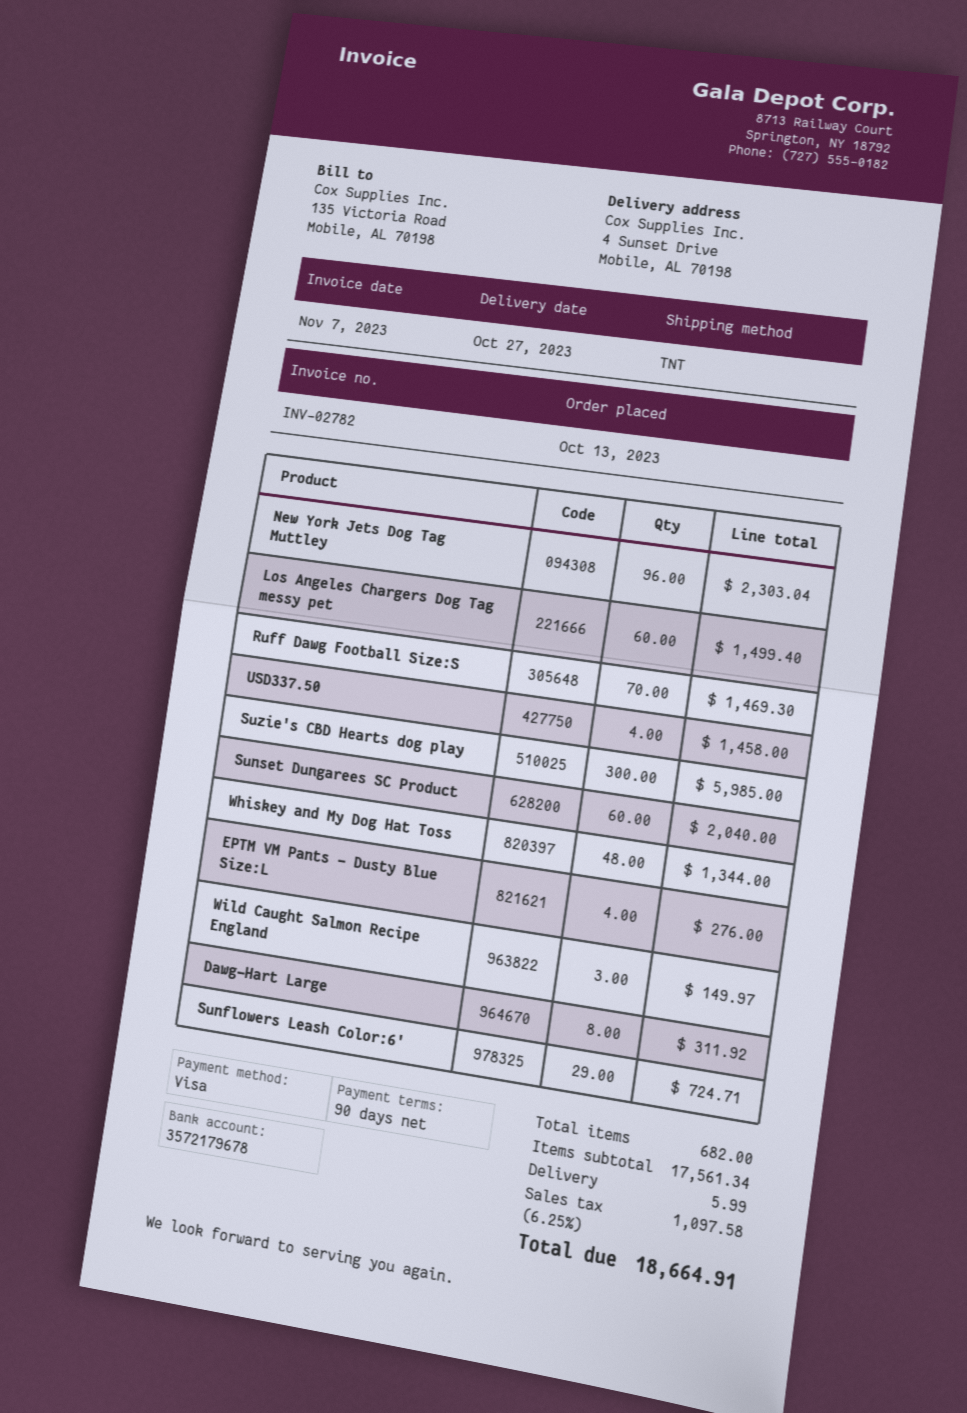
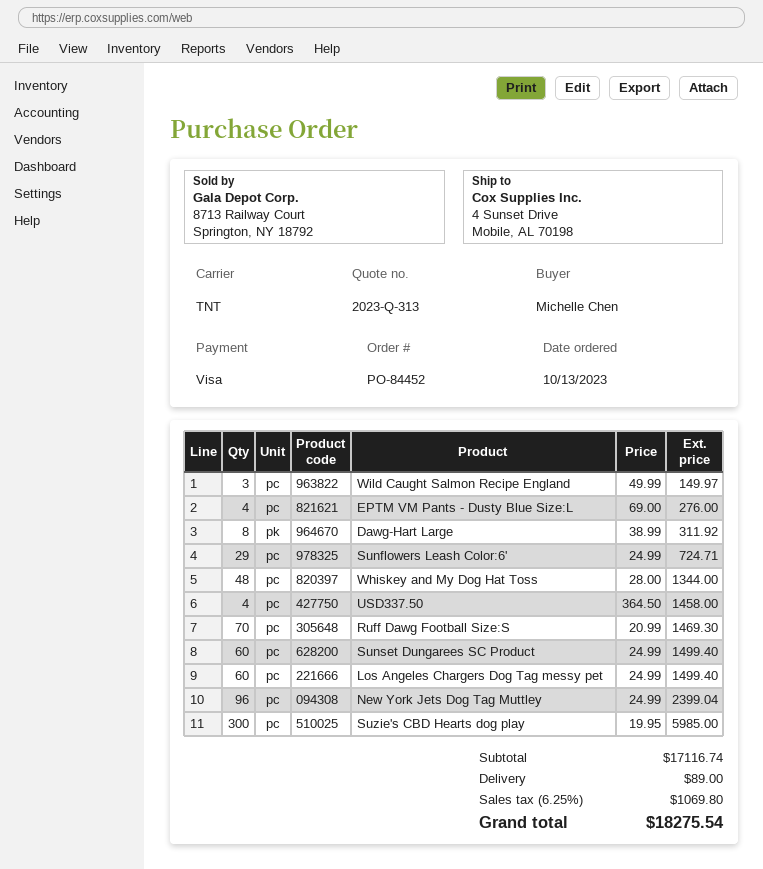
New York Jets Dog Tag Muttley: 96 for 2303.04 -> 96 for 2399.04
Sunset Dungarees SC Product: 60 for 2040.00 -> 60 for 1499.40
subtotal: 17561.34 -> 17116.74
shipping: 5.99 -> 89.00
tax: 6.25% = 1097.58 -> 6.25% = 1069.80
total: 18664.91 -> 18275.54

